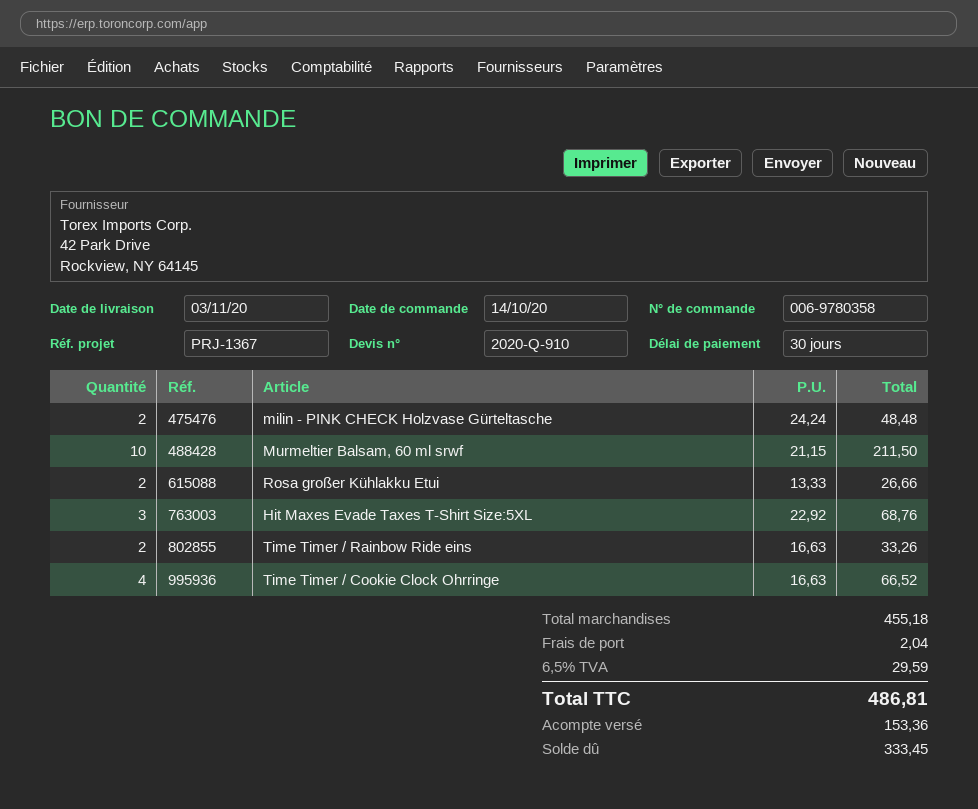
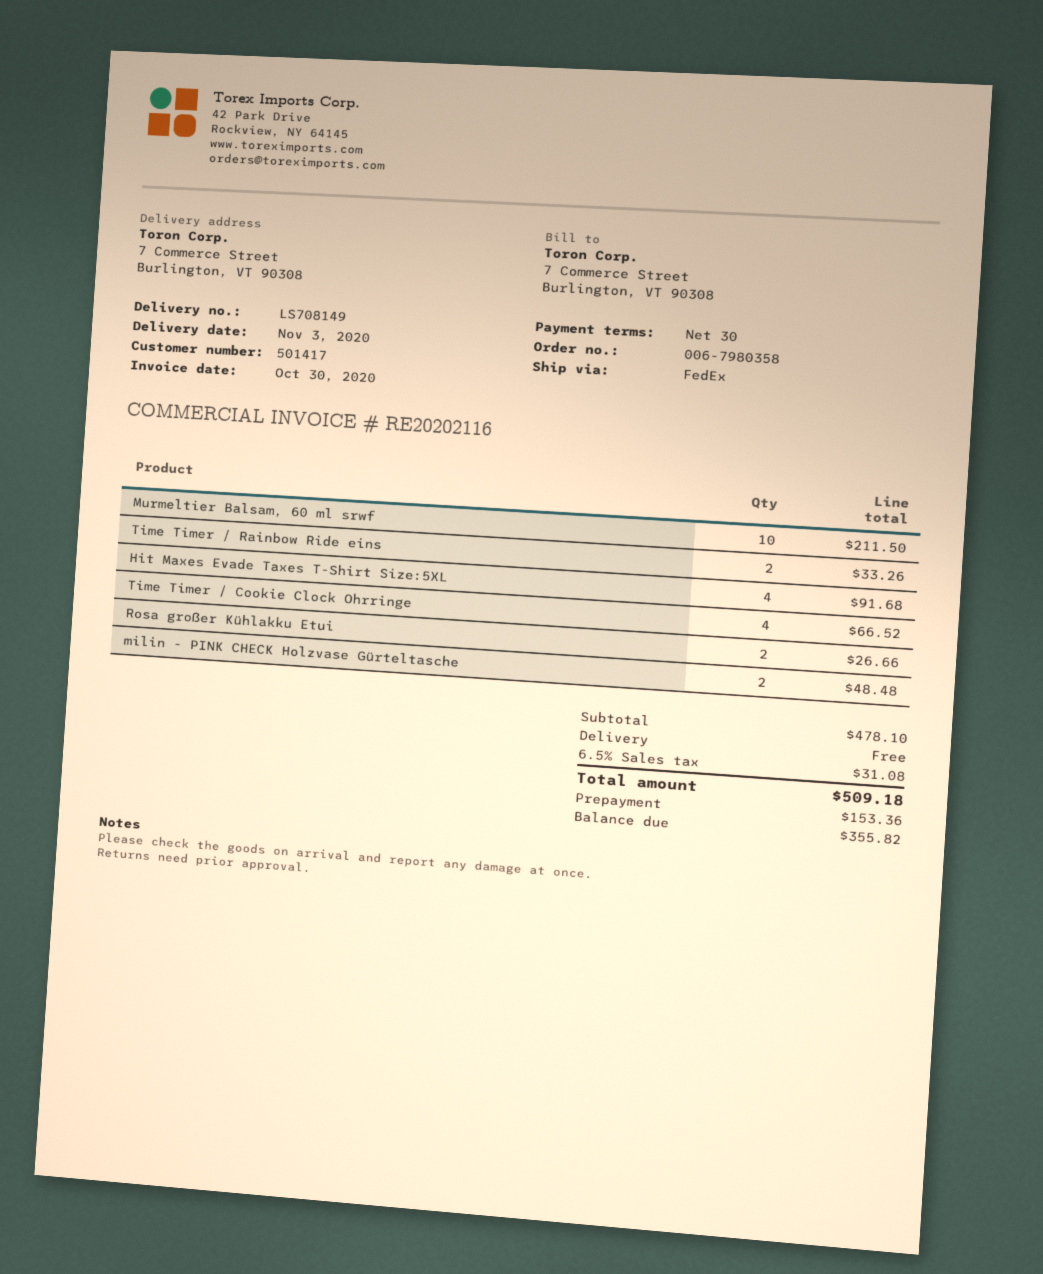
order number: 006-9780358 -> 006-7980358
Hit Maxes Evade Taxes T-Shirt Size:5XL: 3 for 68.76 -> 4 for 91.68
subtotal: 455.18 -> 478.10
shipping: 2.04 -> 0.00
tax: 6.5% = 29.59 -> 6.5% = 31.08
total: 486.81 -> 509.18
balance: 333.45 -> 355.82

